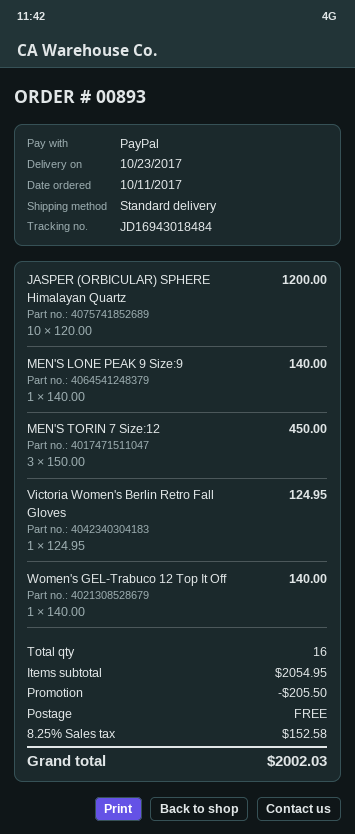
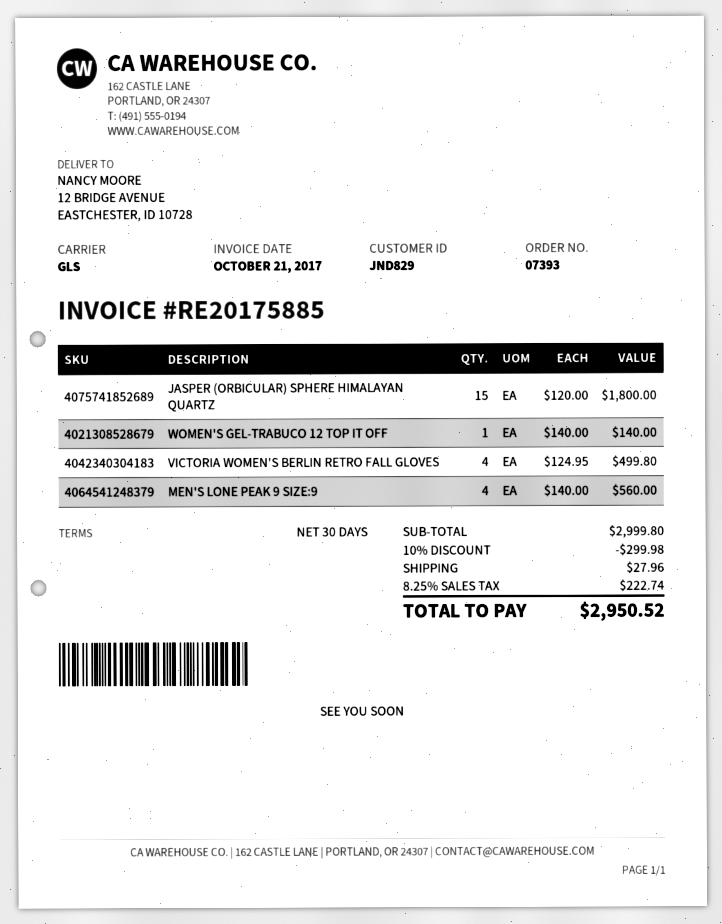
order number: 00893 -> 07393
shipping method: standard -> GLS
JASPER (ORBICULAR) SPHERE Himalayan Quartz: 10 x 120.00 = 1200.00 -> 15 x 120.00 = 1800.00
MEN'S LONE PEAK 9 Size:9: 1 x 140.00 = 140.00 -> 4 x 140.00 = 560.00
MEN'S TORIN 7 Size:12: 3 x 150.00 = 450.00 -> none
Victoria Women's Berlin Retro Fall Gloves: 1 x 124.95 = 124.95 -> 4 x 124.95 = 499.80
subtotal: 2054.95 -> 2999.80
discount: 205.50 -> 299.98
shipping: 0.00 -> 27.96
tax: 8.25% = 152.58 -> 8.25% = 222.74
total: 2002.03 -> 2950.52

